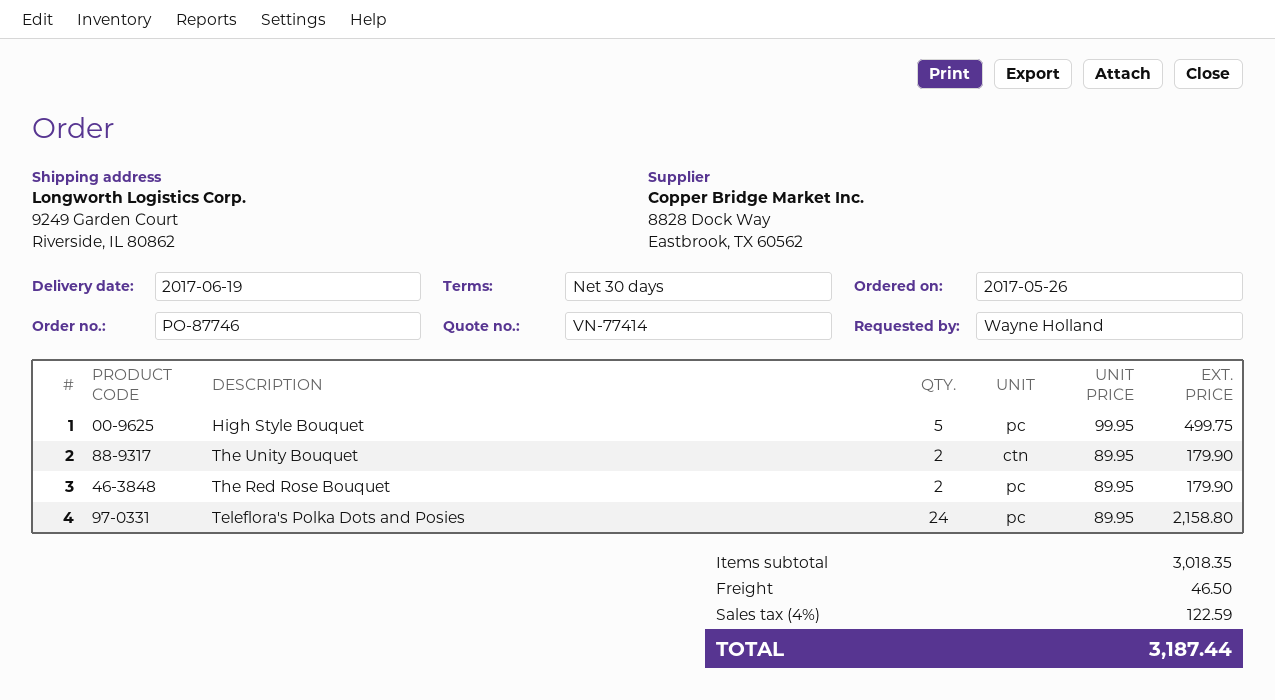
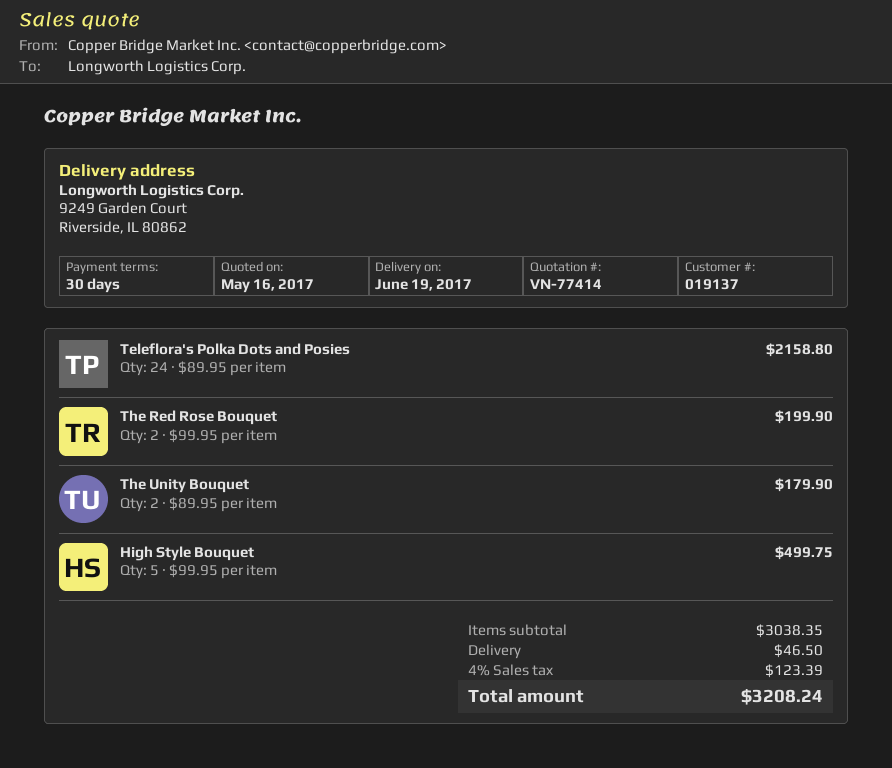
The Red Rose Bouquet: 2 x 89.95 = 179.90 -> 2 x 99.95 = 199.90
subtotal: 3018.35 -> 3038.35
tax: 4% = 122.59 -> 4% = 123.39
total: 3187.44 -> 3208.24

